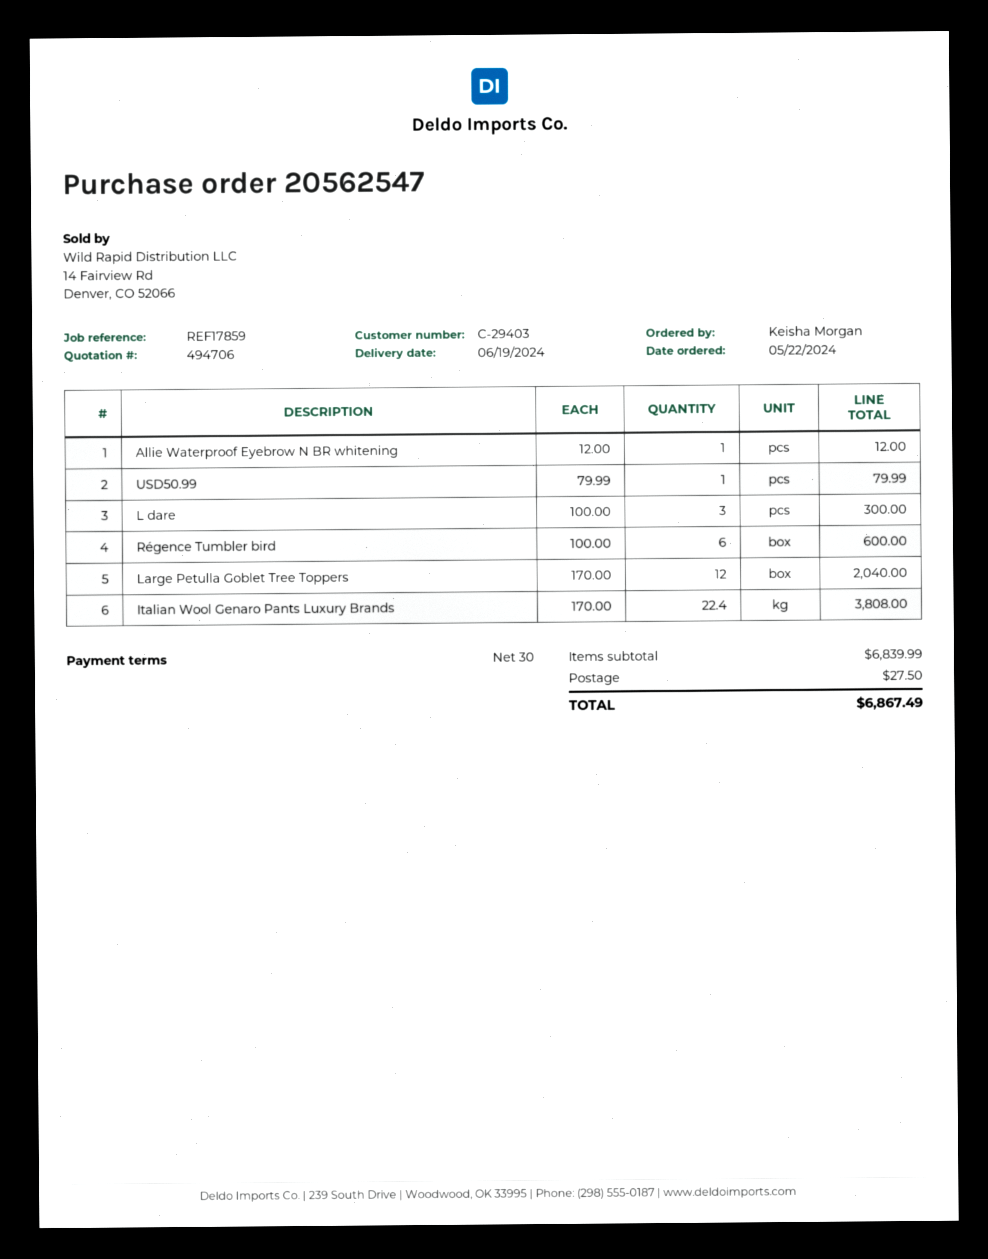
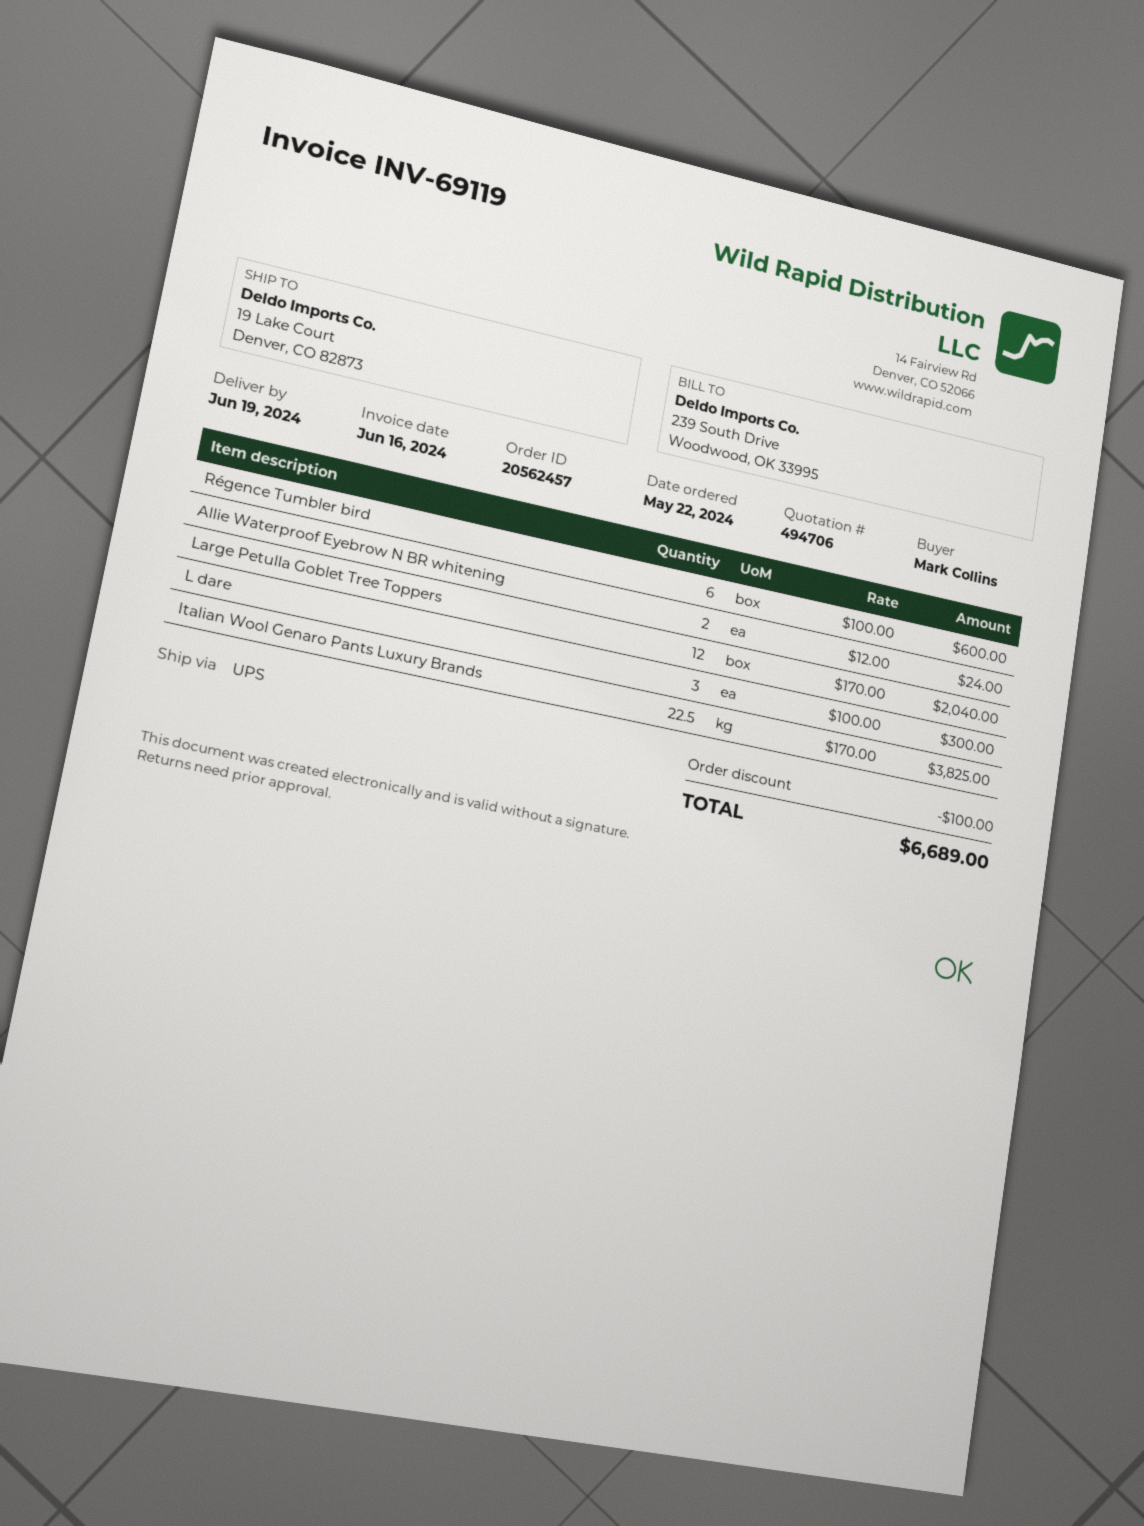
order number: 20562547 -> 20562457
ordered by: Keisha Morgan -> Mark Collins
Allie Waterproof Eyebrow N BR whitening: 1 x 12.00 = 12.00 -> 2 x 12.00 = 24.00
USD50.99: 1 x 79.99 = 79.99 -> none
Italian Wool Genaro Pants Luxury Brands: 22.4 x 170.00 = 3808.00 -> 22.5 x 170.00 = 3825.00
discount: none -> 100.00
shipping: 27.50 -> none
total: 6867.49 -> 6689.00

